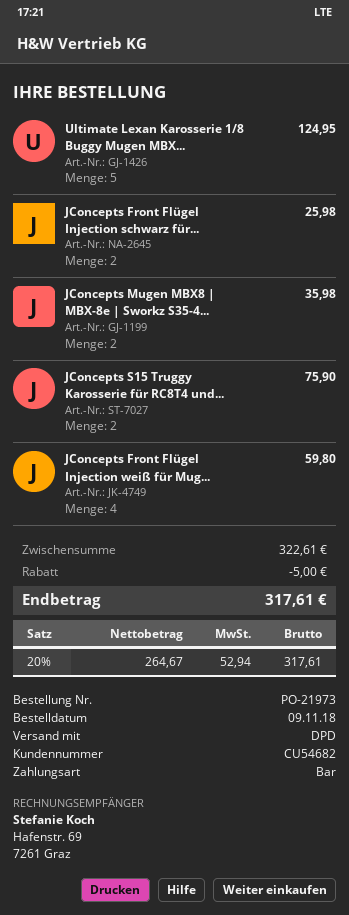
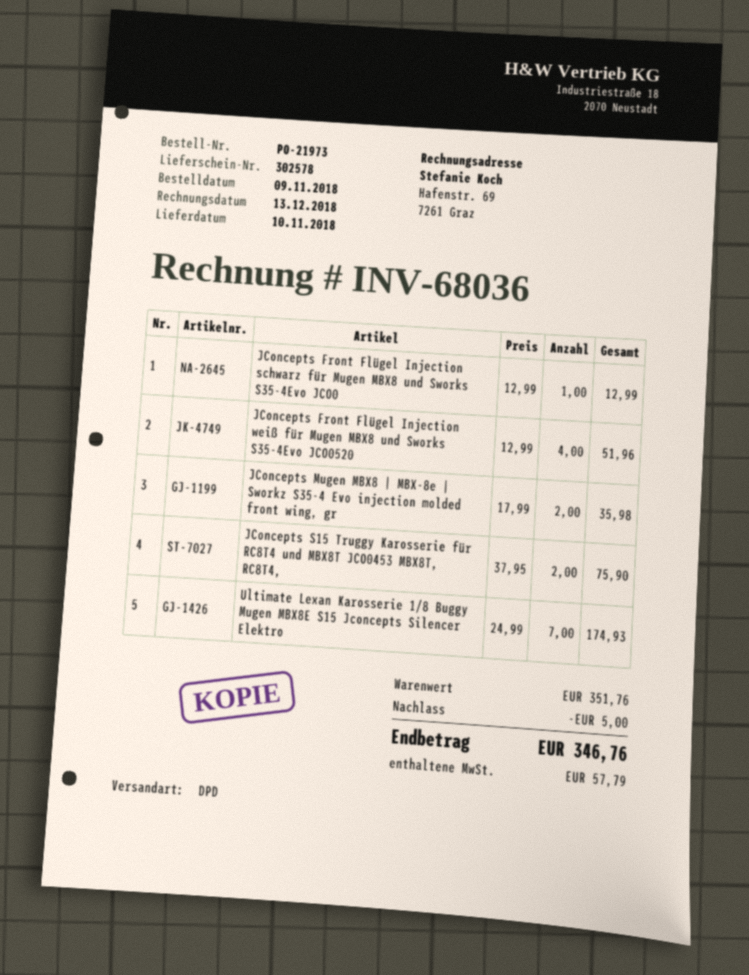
Ultimate Lexan Karosserie 1/8 Buggy Mugen MBX...: 5 for 124.95 -> 7 for 174.93
JConcepts Front Flügel Injection schwarz für...: 2 for 25.98 -> 1 for 12.99
JConcepts Front Flügel Injection weiß für Mug...: 4 for 59.80 -> 4 for 51.96
subtotal: 322.61 -> 351.76
tax: 52.94 -> 57.79
total: 317.61 -> 346.76

